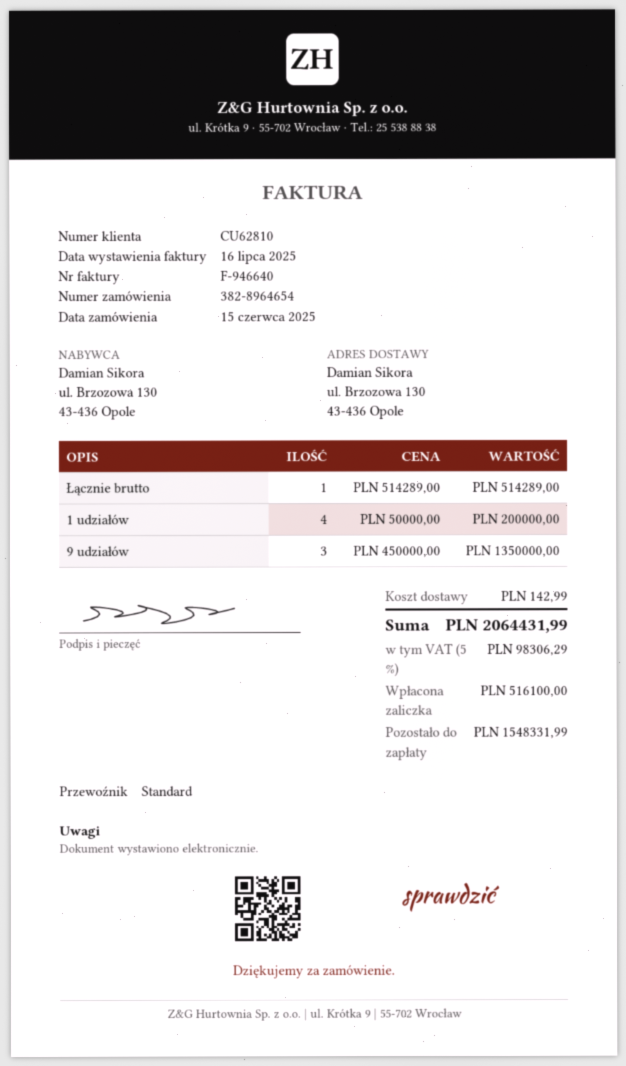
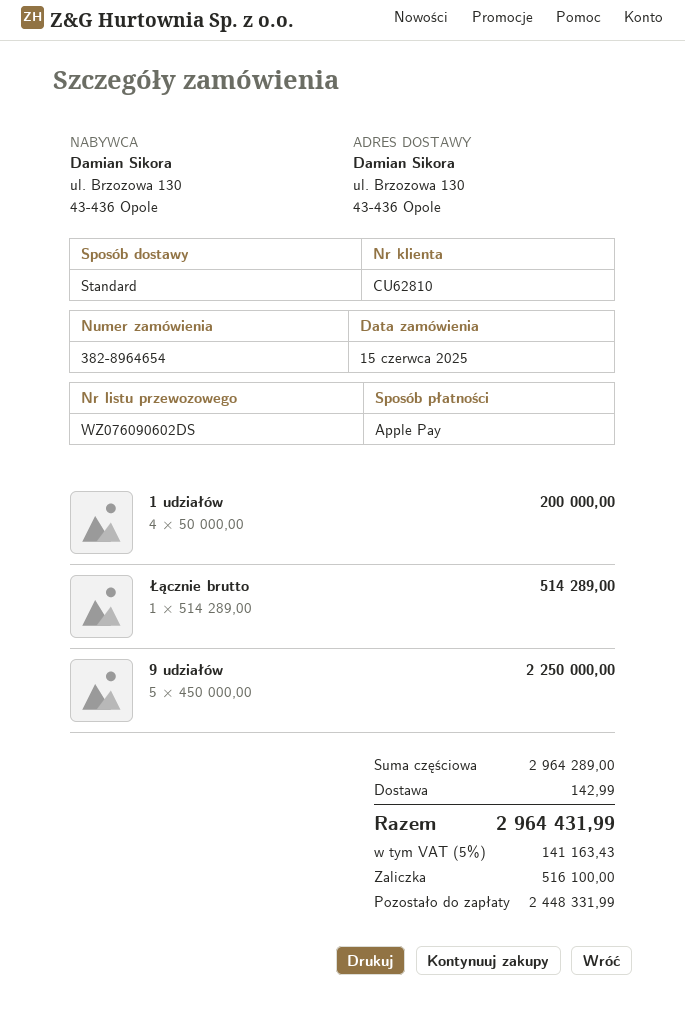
9 udziałów: 3 x 450000.00 = 1350000.00 -> 5 x 450000.00 = 2250000.00
tax: 5% = 98306.29 -> 5% = 141163.43
total: 2064431.99 -> 2964431.99
balance: 1548331.99 -> 2448331.99

